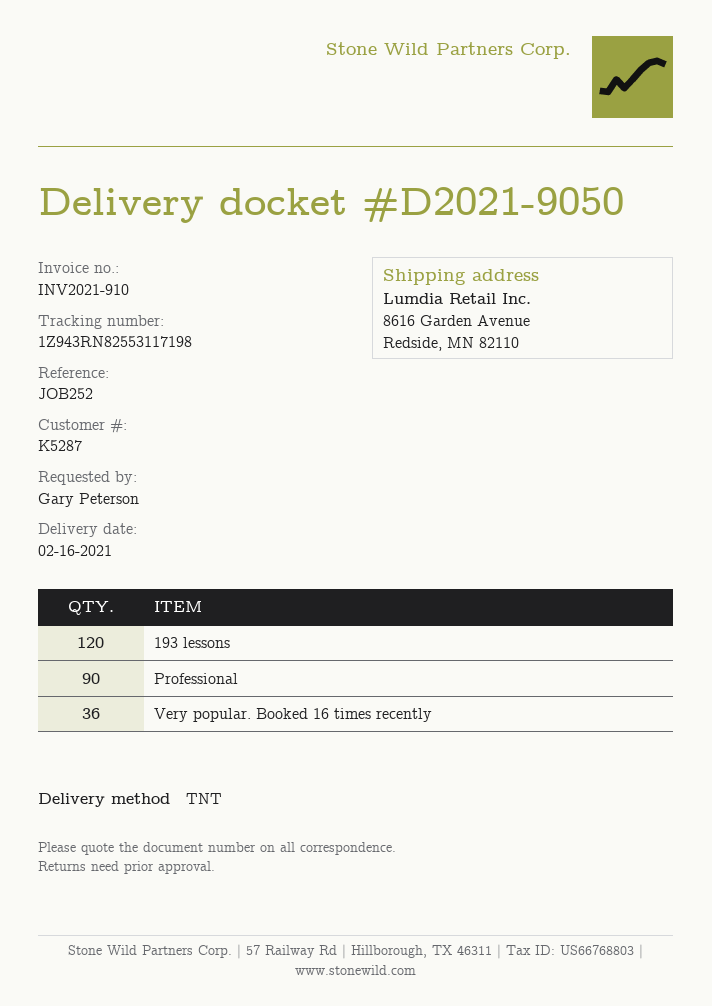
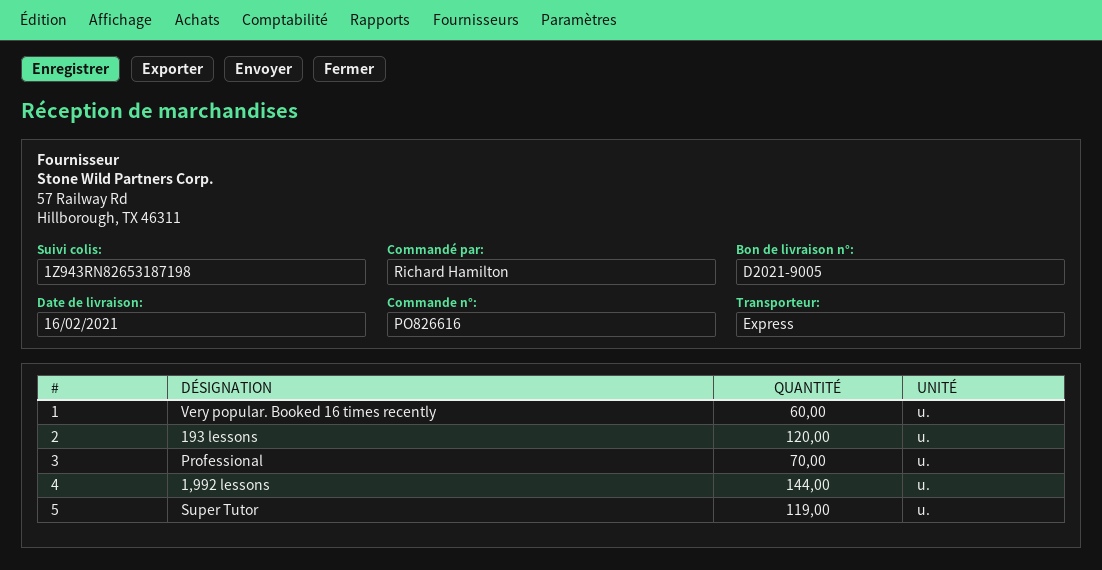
delivery note number: D2021-9050 -> D2021-9005
ordered by: Gary Peterson -> Richard Hamilton
shipping method: TNT -> express
tracking number: 1Z943RN82553117198 -> 1Z943RN82653187198
Professional: 90 -> 70
Very popular. Booked 16 times recently: 36 -> 60
1,992 lessons: none -> 144
Super Tutor: none -> 119

